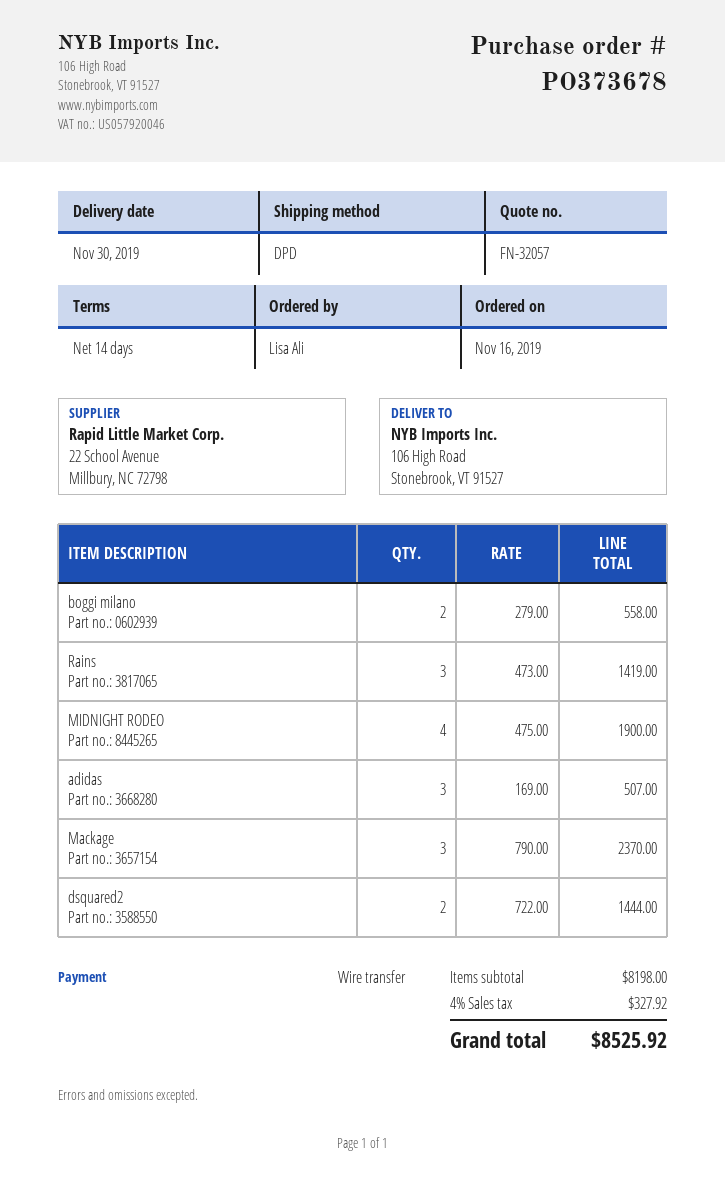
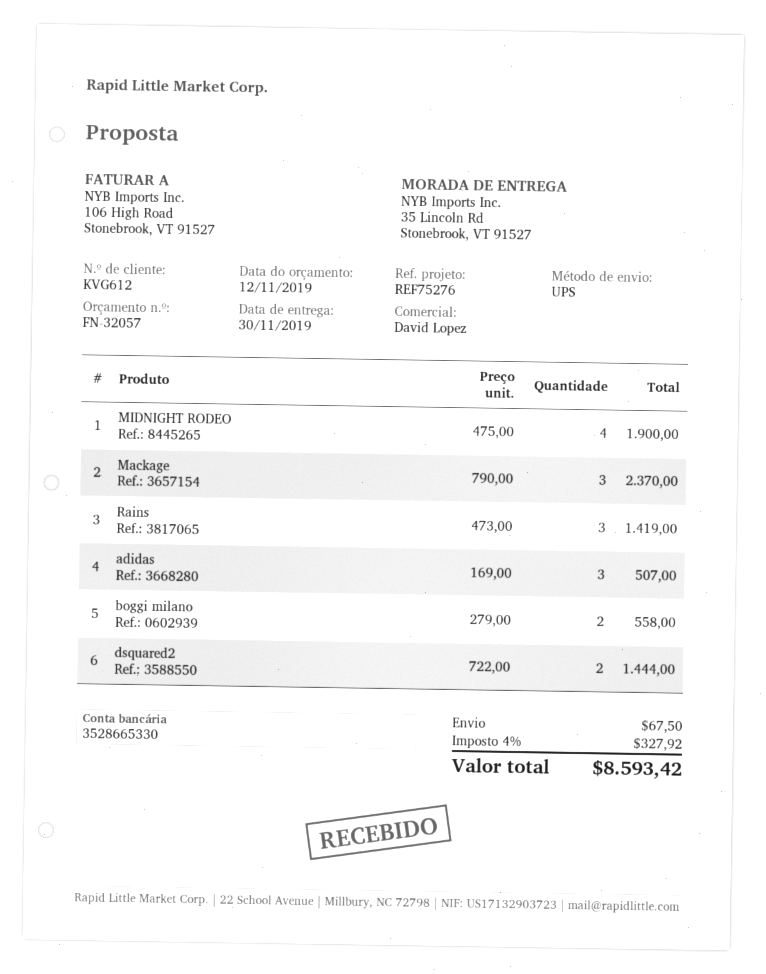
shipping method: DPD -> UPS
ship to: 106 High Road, Stonebrook, VT 91527 -> 35 Lincoln Rd, Stonebrook, VT 91527
shipping: none -> 67.50
total: 8525.92 -> 8593.42

